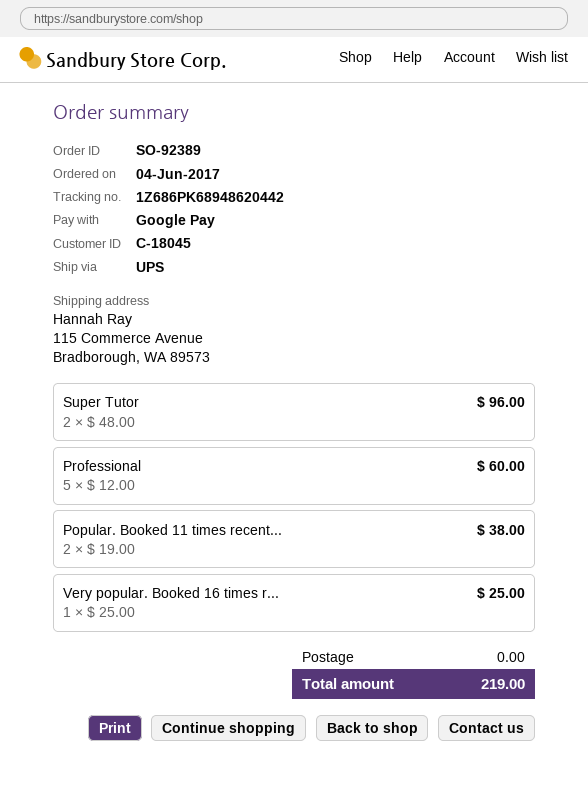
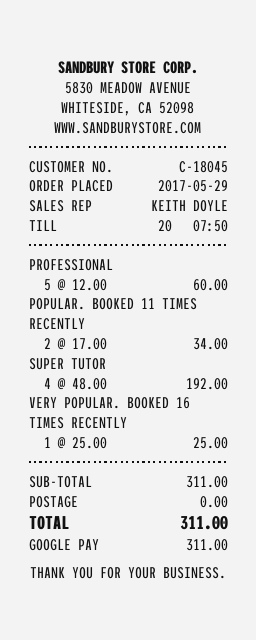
order date: 2017-06-04 -> 2017-05-29
Super Tutor: 2 x 48.00 = 96.00 -> 4 x 48.00 = 192.00
Popular. Booked 11 times recent...: 2 x 19.00 = 38.00 -> 2 x 17.00 = 34.00
total: 219.00 -> 311.00

